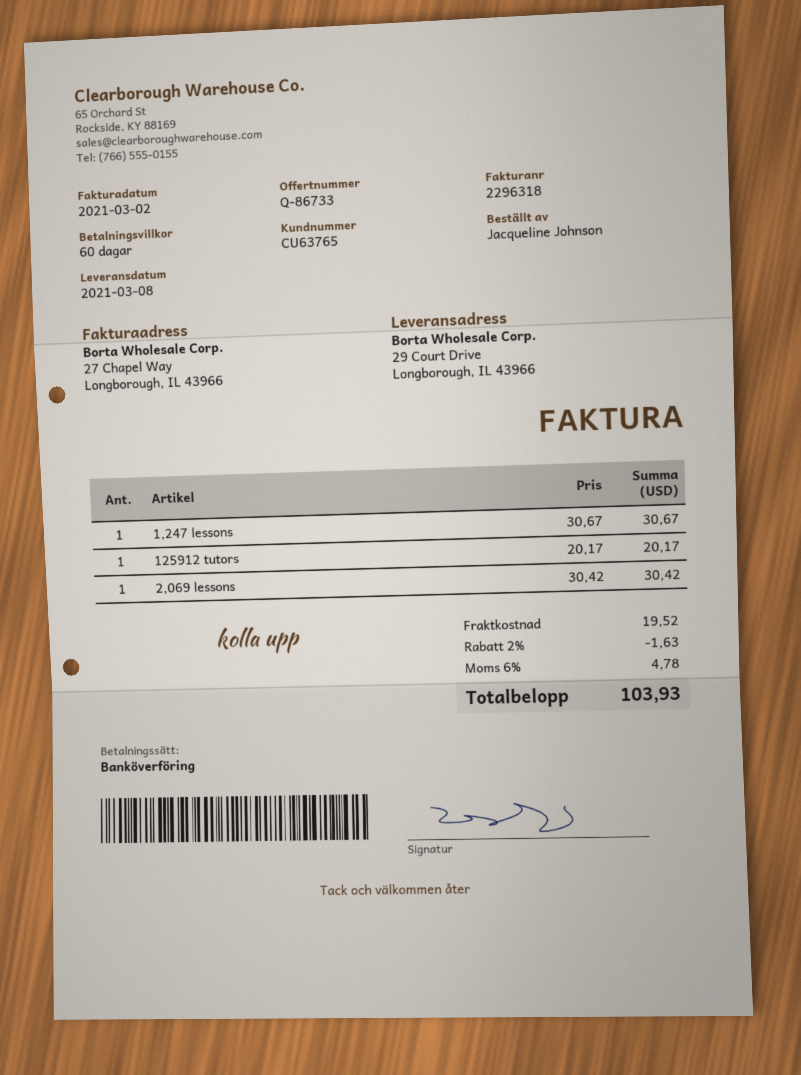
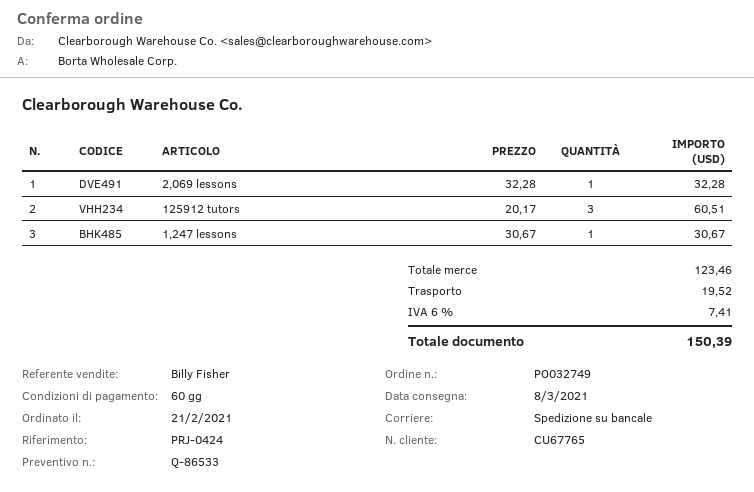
quote number: Q-86733 -> Q-86533
customer number: CU63765 -> CU67765
125912 tutors: 1 x 20.17 = 20.17 -> 3 x 20.17 = 60.51
2,069 lessons: 1 x 30.42 = 30.42 -> 1 x 32.28 = 32.28
discount: 2% = 1.63 -> none
tax: 6% = 4.78 -> 6% = 7.41
total: 103.93 -> 150.39

